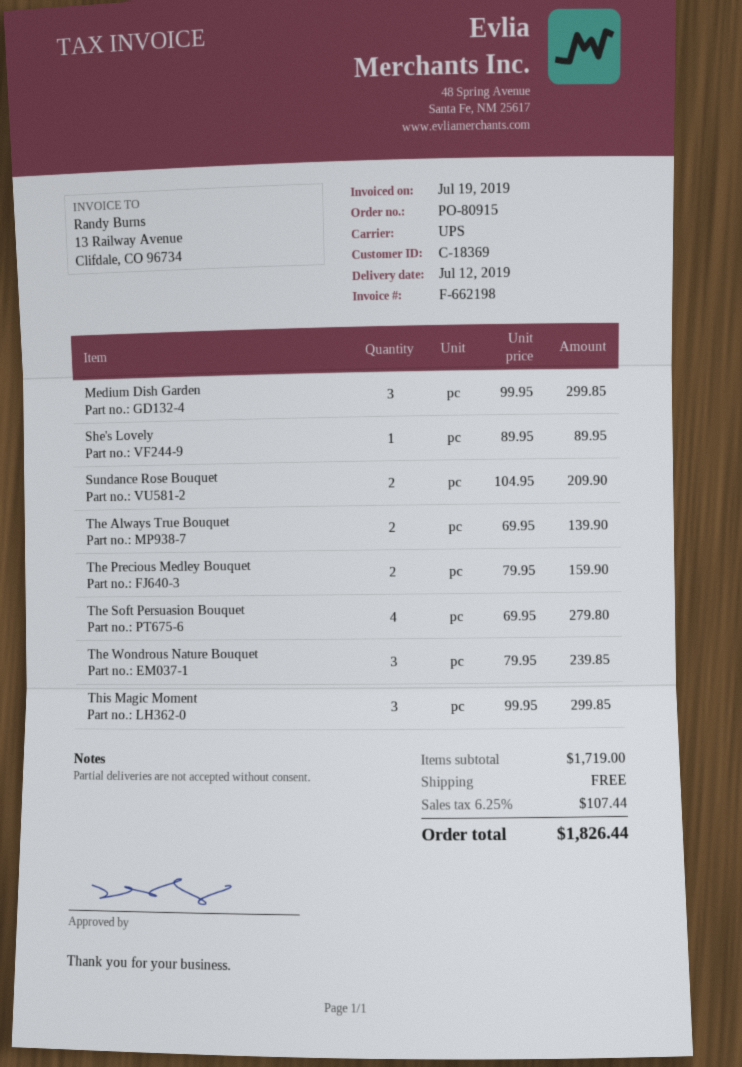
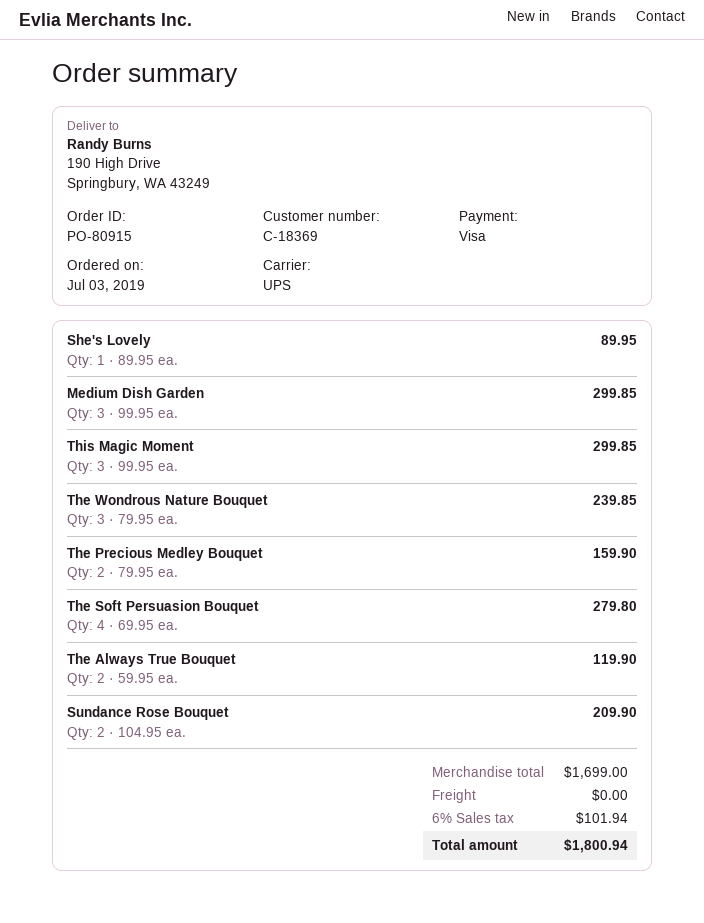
The Always True Bouquet: 2 x 69.95 = 139.90 -> 2 x 59.95 = 119.90
subtotal: 1719.00 -> 1699.00
tax: 6.25% = 107.44 -> 6% = 101.94
total: 1826.44 -> 1800.94

